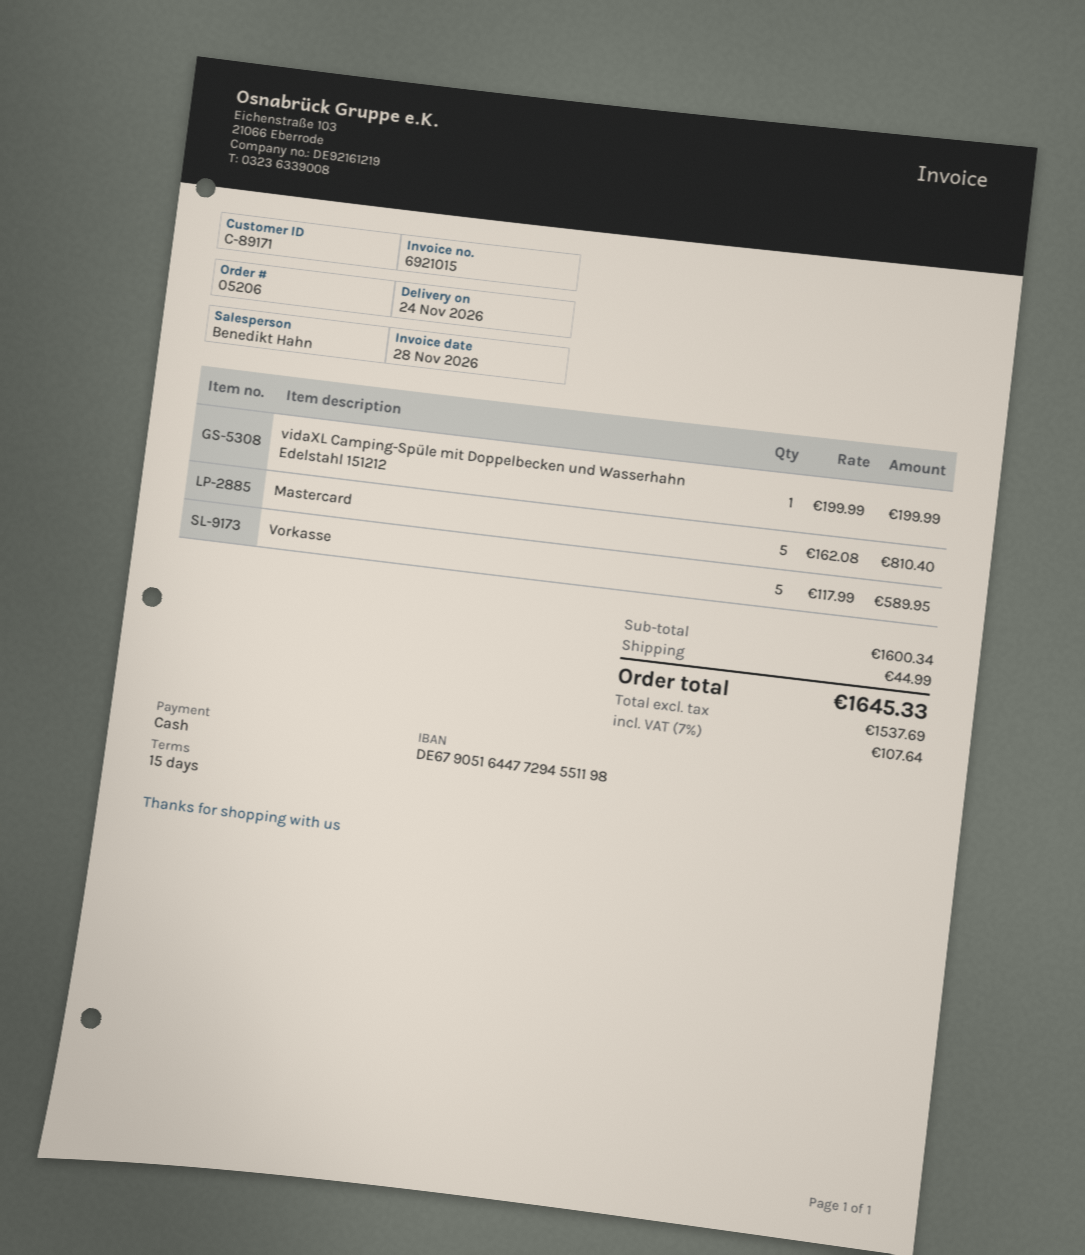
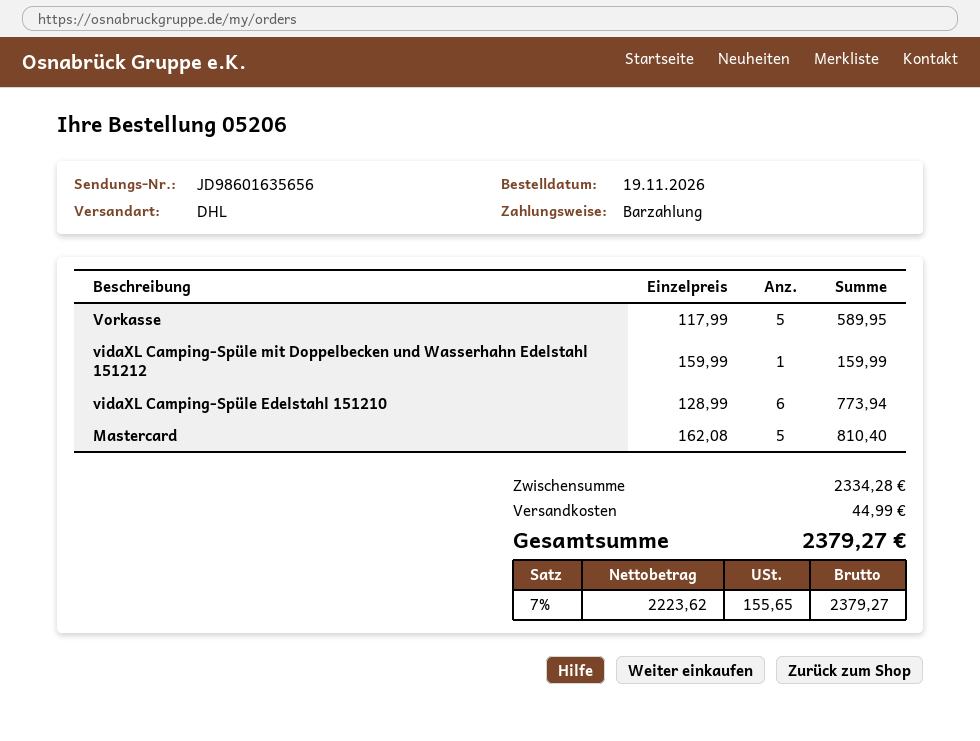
vidaXL Camping-Spüle mit Doppelbecken und Wasserhahn Edelstahl 151212: 1 x 199.99 = 199.99 -> 1 x 159.99 = 159.99
vidaXL Camping-Spüle Edelstahl 151210: none -> 6 x 128.99 = 773.94
subtotal: 1600.34 -> 2334.28
net: 1537.69 -> 2223.62
tax: 7% = 107.64 -> 7% = 155.65
total: 1645.33 -> 2379.27

